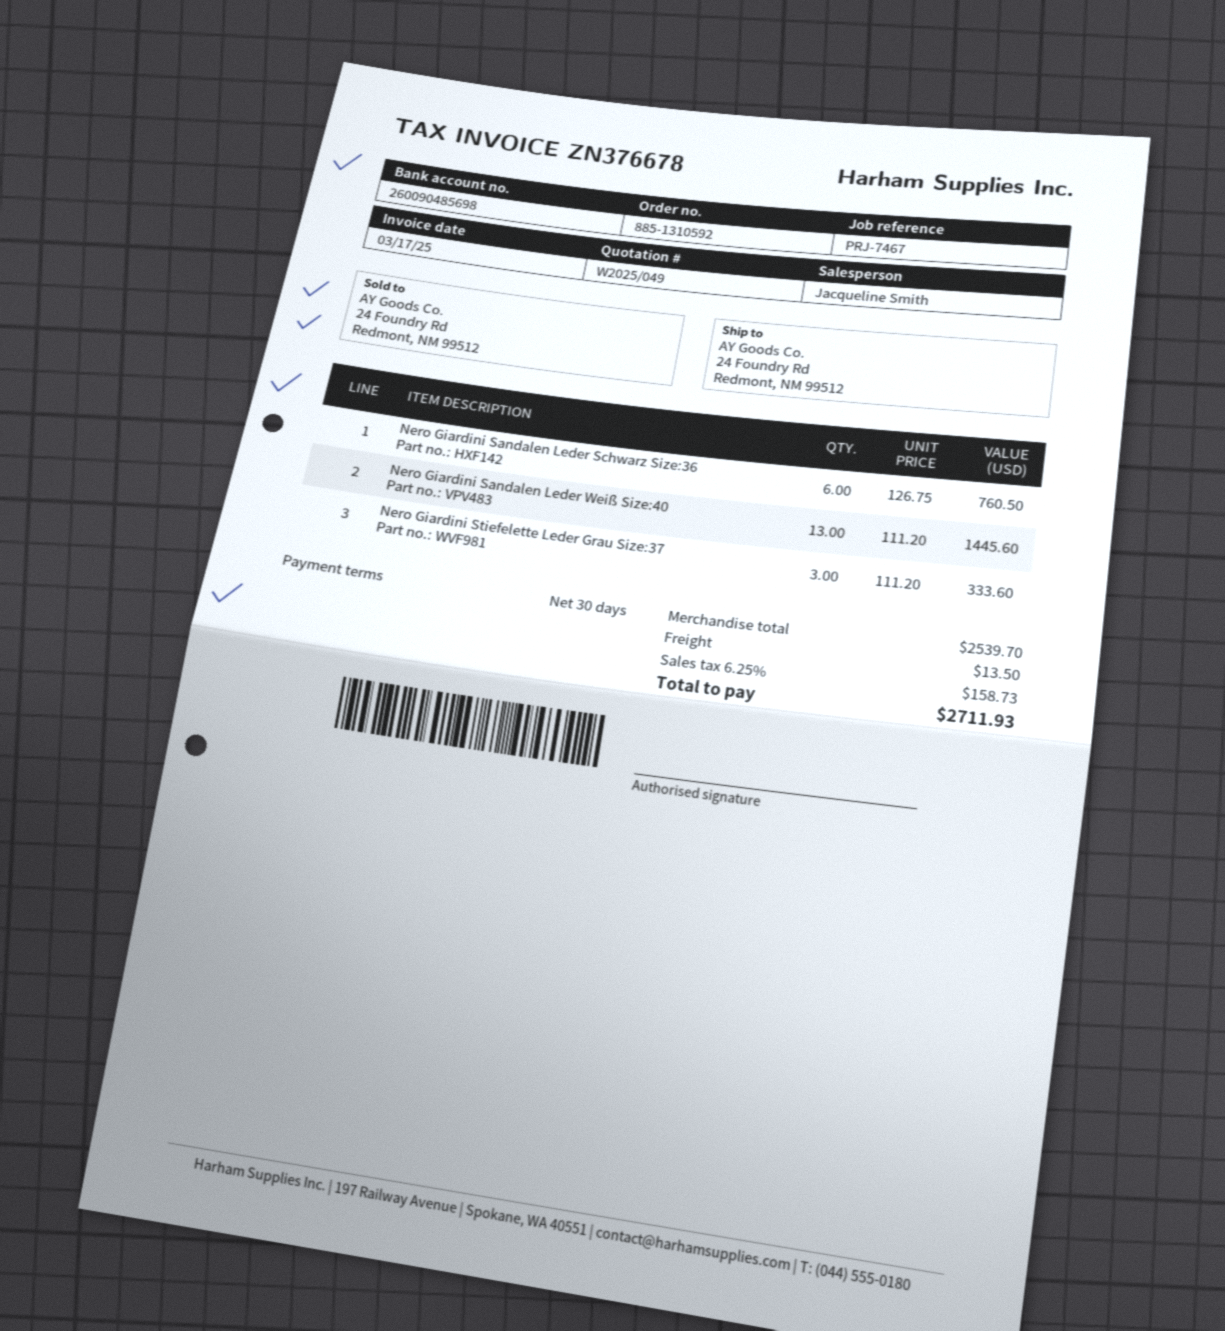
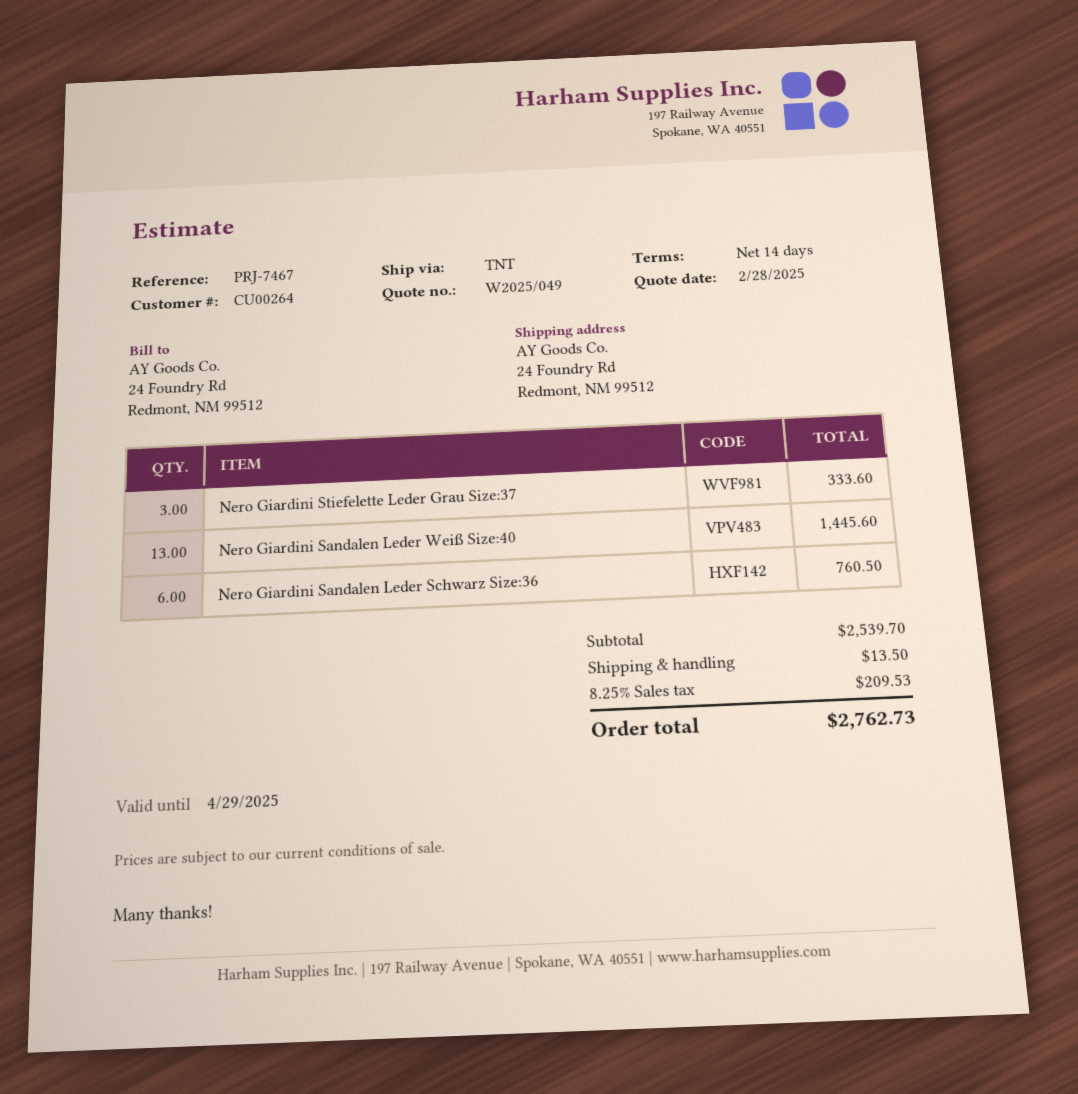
payment terms: 30 days -> 14 days
tax: 6.25% = 158.73 -> 8.25% = 209.53
total: 2711.93 -> 2762.73

